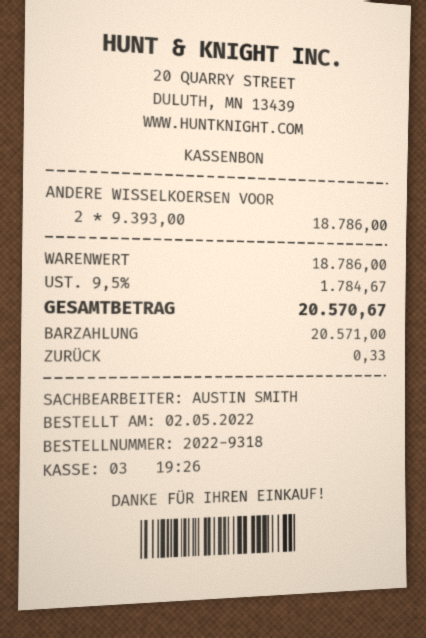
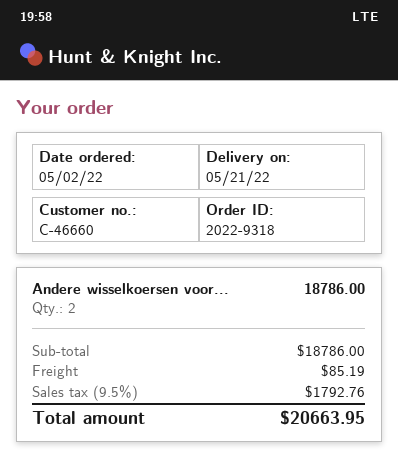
shipping: none -> 85.19
tax: 9.5% = 1784.67 -> 9.5% = 1792.76
total: 20570.67 -> 20663.95

